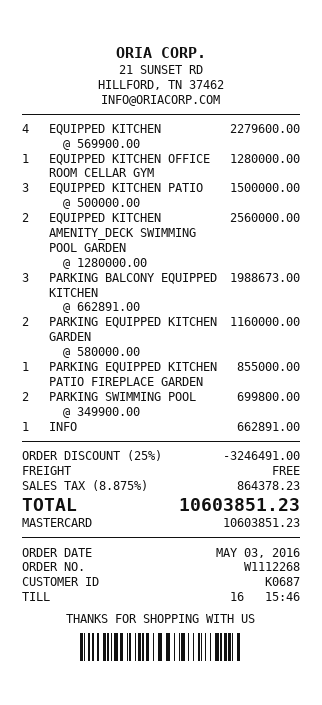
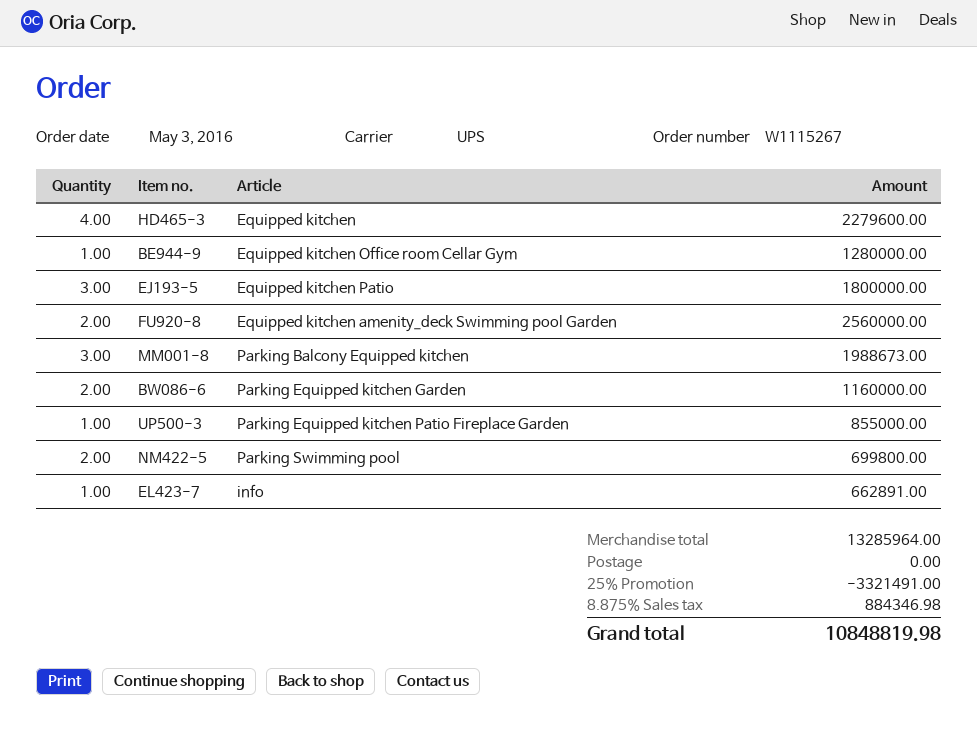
order number: W1112268 -> W1115267
EQUIPPED KITCHEN PATIO: 3 for 1500000.00 -> 3 for 1800000.00
discount: 25% = 3246491.00 -> 25% = 3321491.00
tax: 8.875% = 864378.23 -> 8.875% = 884346.98
total: 10603851.23 -> 10848819.98

